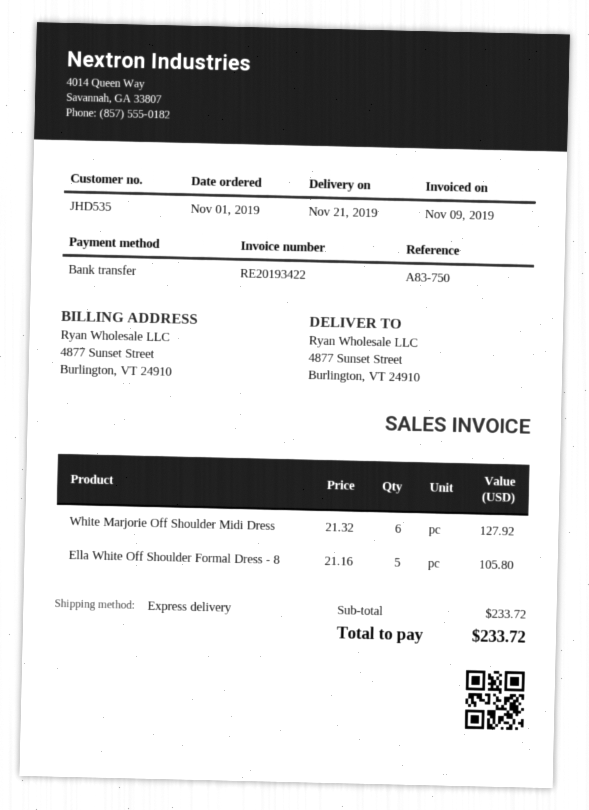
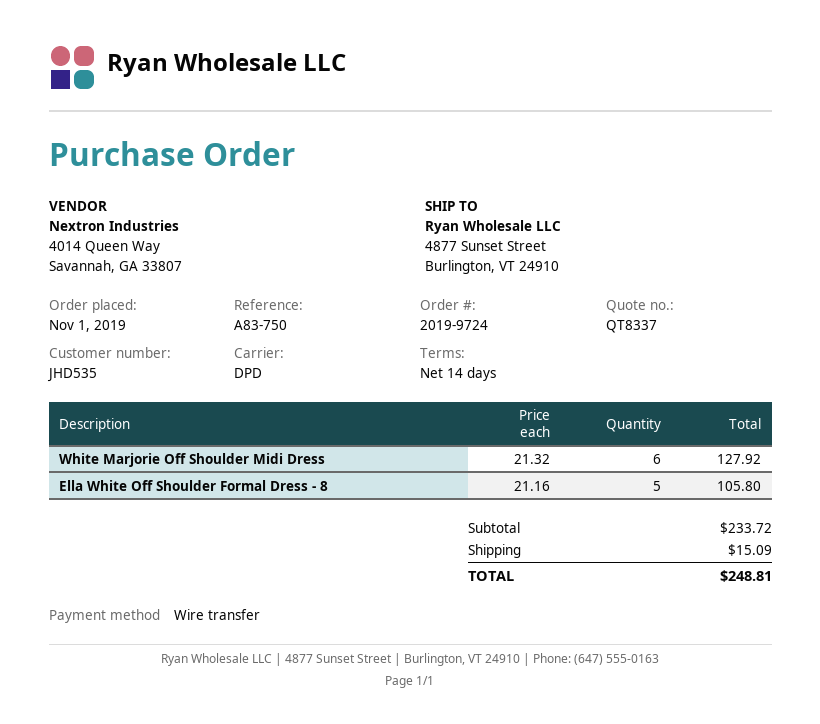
shipping method: express -> DPD
shipping: none -> 15.09
total: 233.72 -> 248.81

